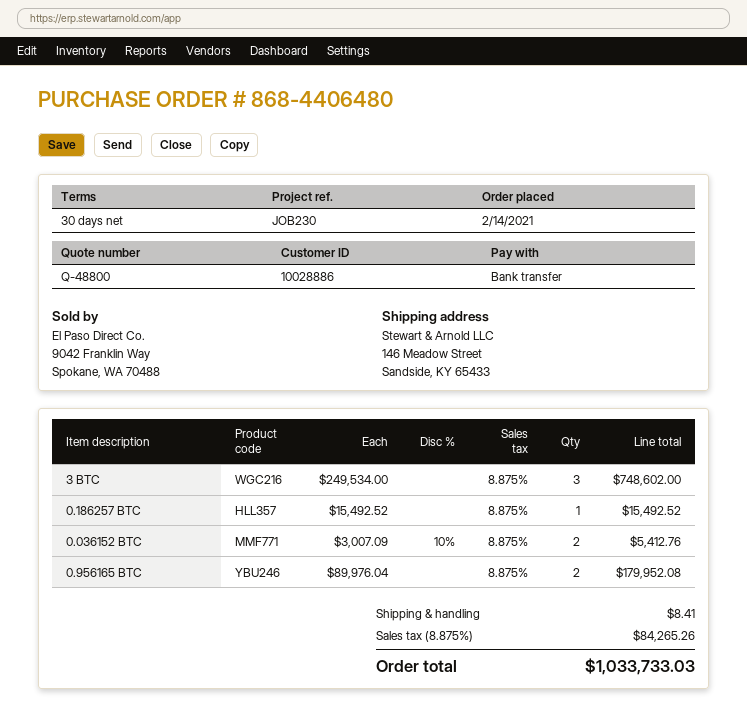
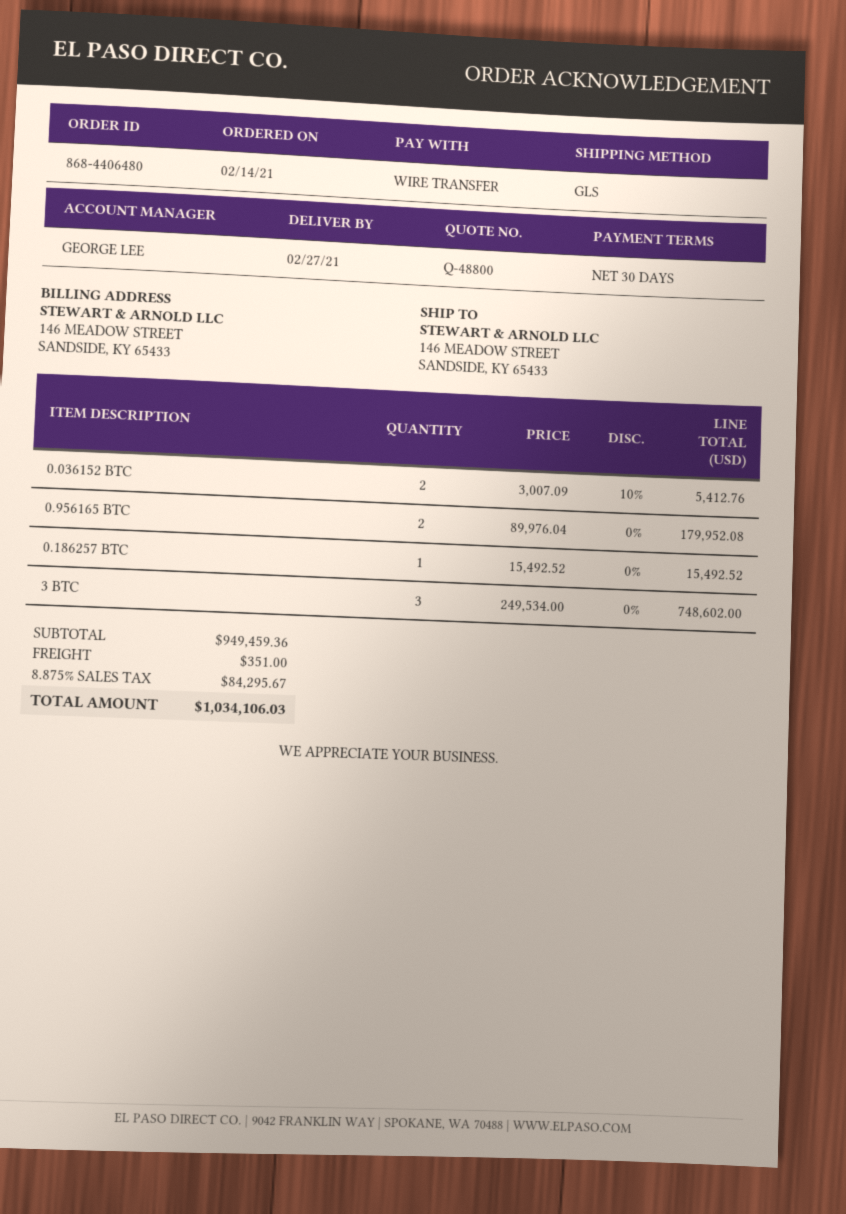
shipping: 8.41 -> 351.00
tax: 8.875% = 84265.26 -> 8.875% = 84295.67
total: 1033733.03 -> 1034106.03

